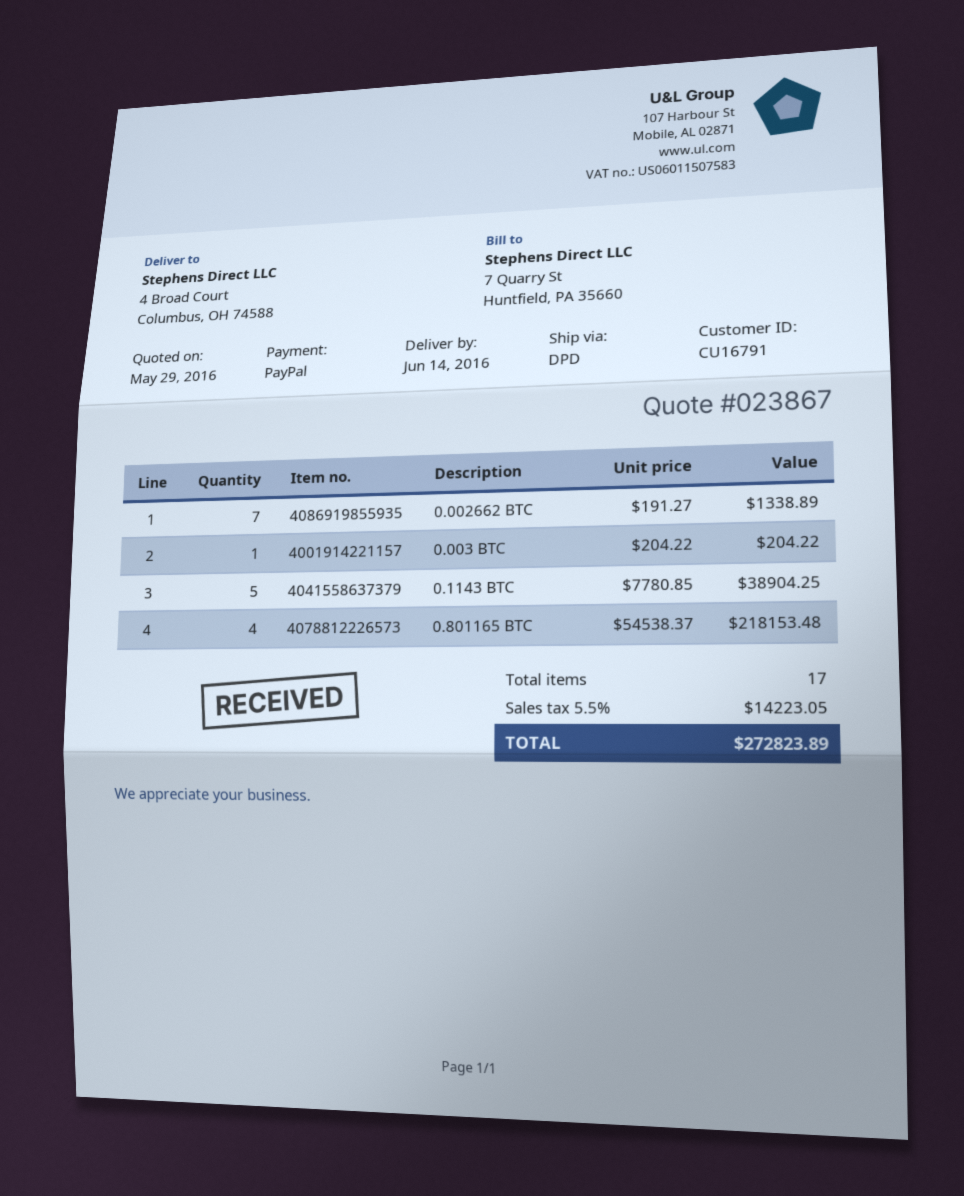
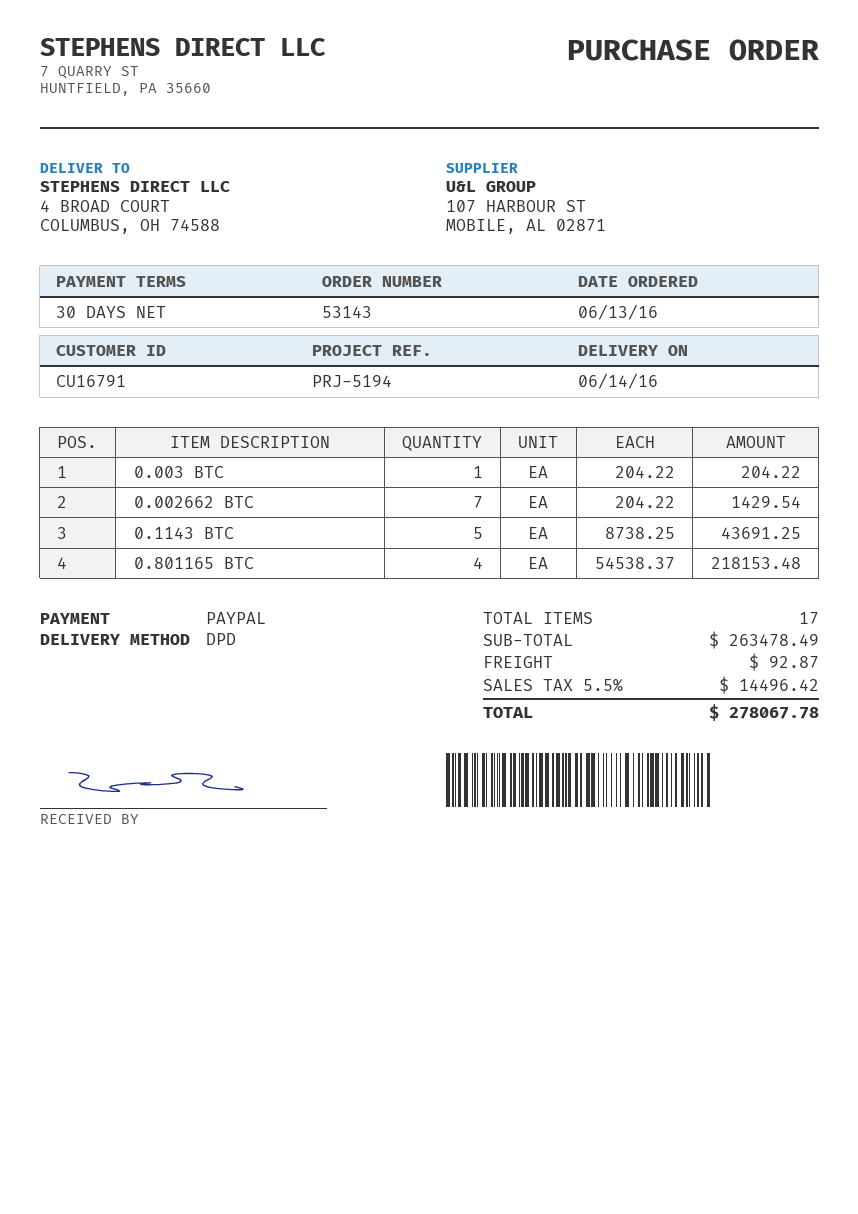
0.002662 BTC: 7 x 191.27 = 1338.89 -> 7 x 204.22 = 1429.54
0.1143 BTC: 5 x 7780.85 = 38904.25 -> 5 x 8738.25 = 43691.25
shipping: none -> 92.87
tax: 5.5% = 14223.05 -> 5.5% = 14496.42
total: 272823.89 -> 278067.78

